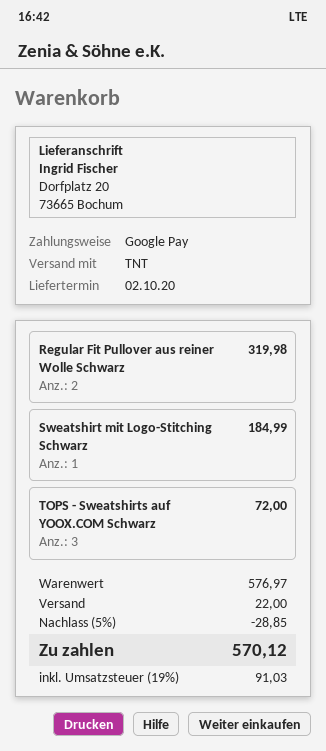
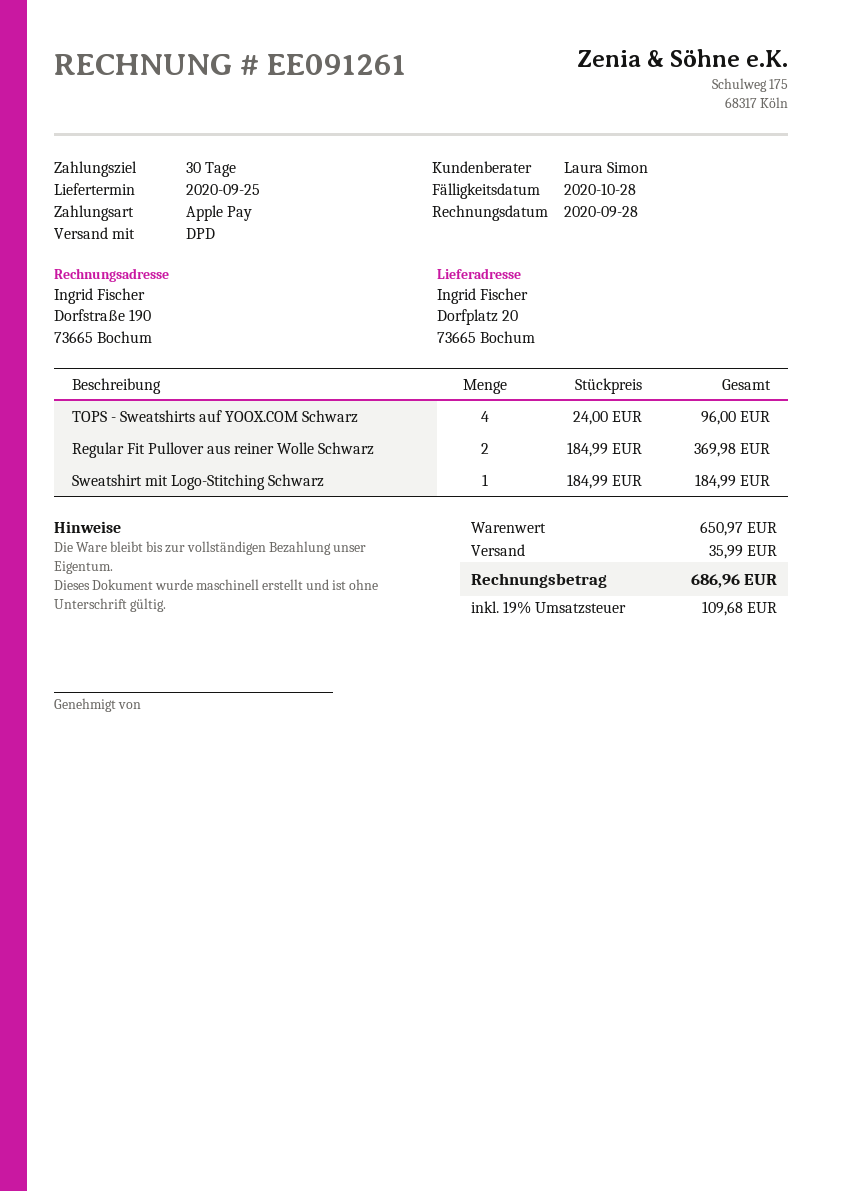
delivery date: 2020-10-02 -> 2020-09-25
payment method: Google Pay -> Apple Pay
shipping method: TNT -> DPD
Regular Fit Pullover aus reiner Wolle Schwarz: 2 for 319.98 -> 2 for 369.98
TOPS - Sweatshirts auf YOOX.COM Schwarz: 3 for 72.00 -> 4 for 96.00
subtotal: 576.97 -> 650.97
discount: 5% = 28.85 -> none
shipping: 22.00 -> 35.99
tax: 19% = 91.03 -> 19% = 109.68
total: 570.12 -> 686.96

